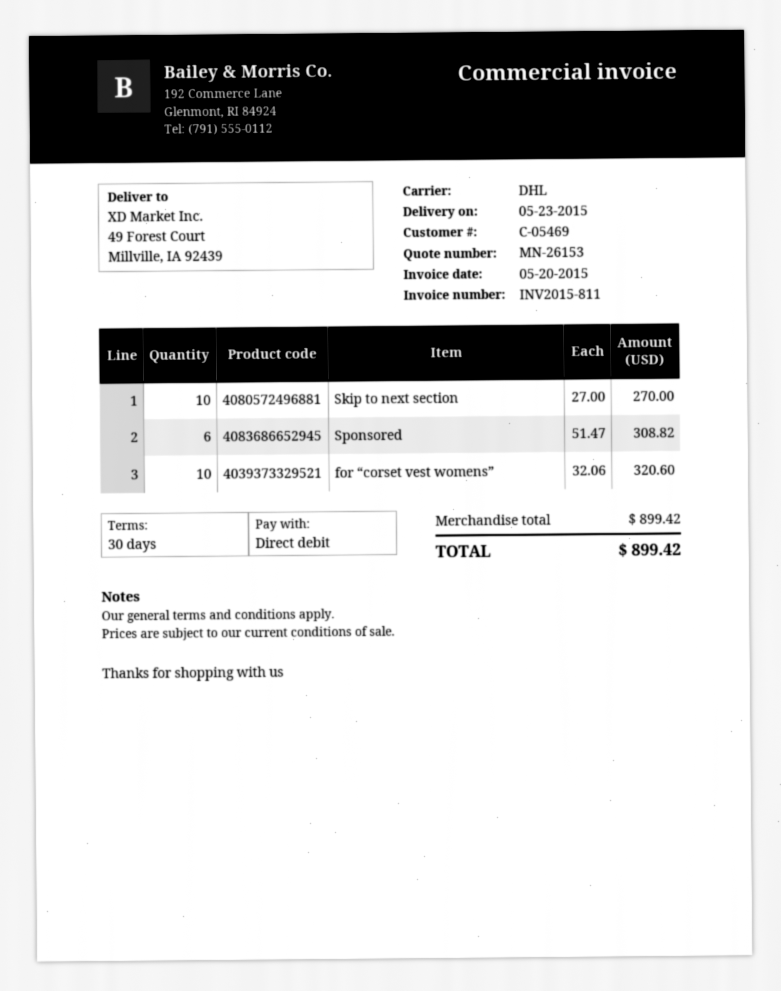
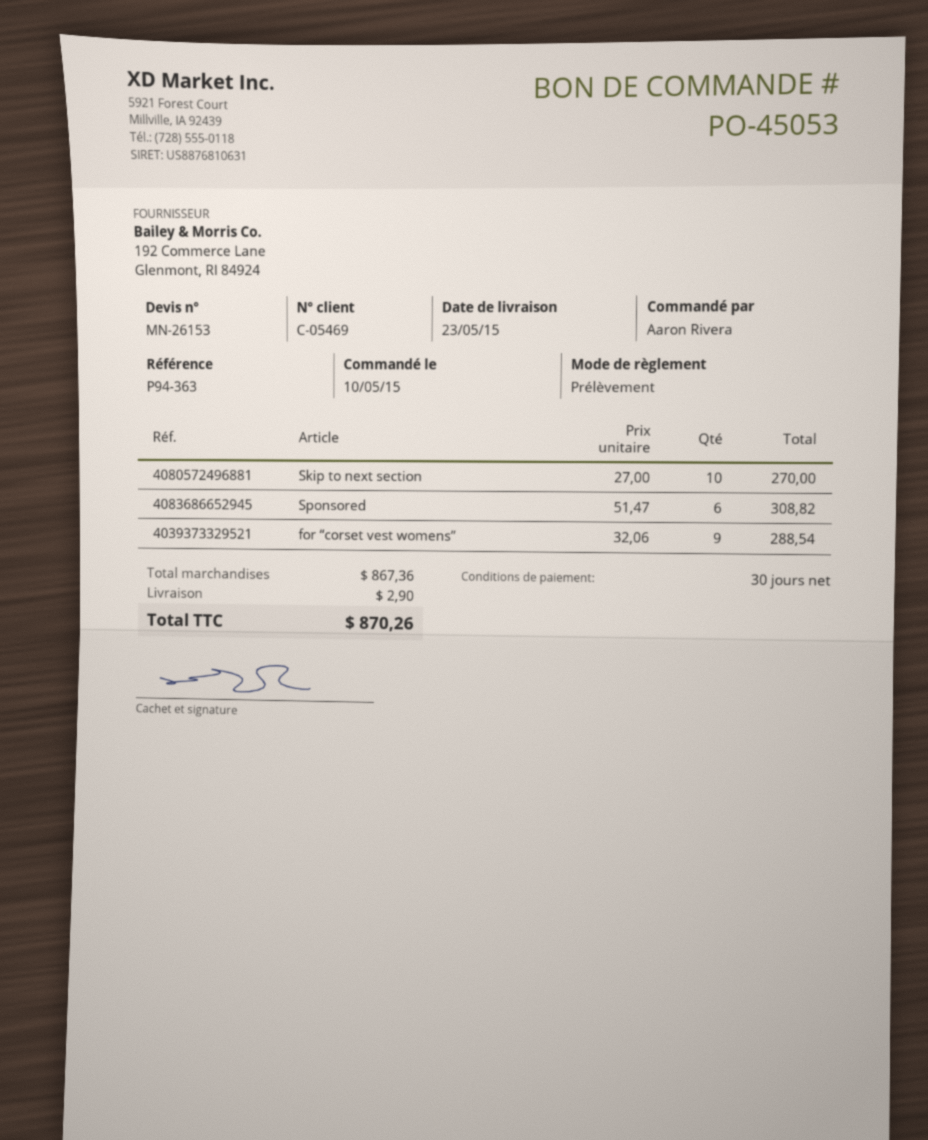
for “corset vest womens”: 10 x 32.06 = 320.60 -> 9 x 32.06 = 288.54
subtotal: 899.42 -> 867.36
shipping: none -> 2.90
total: 899.42 -> 870.26

